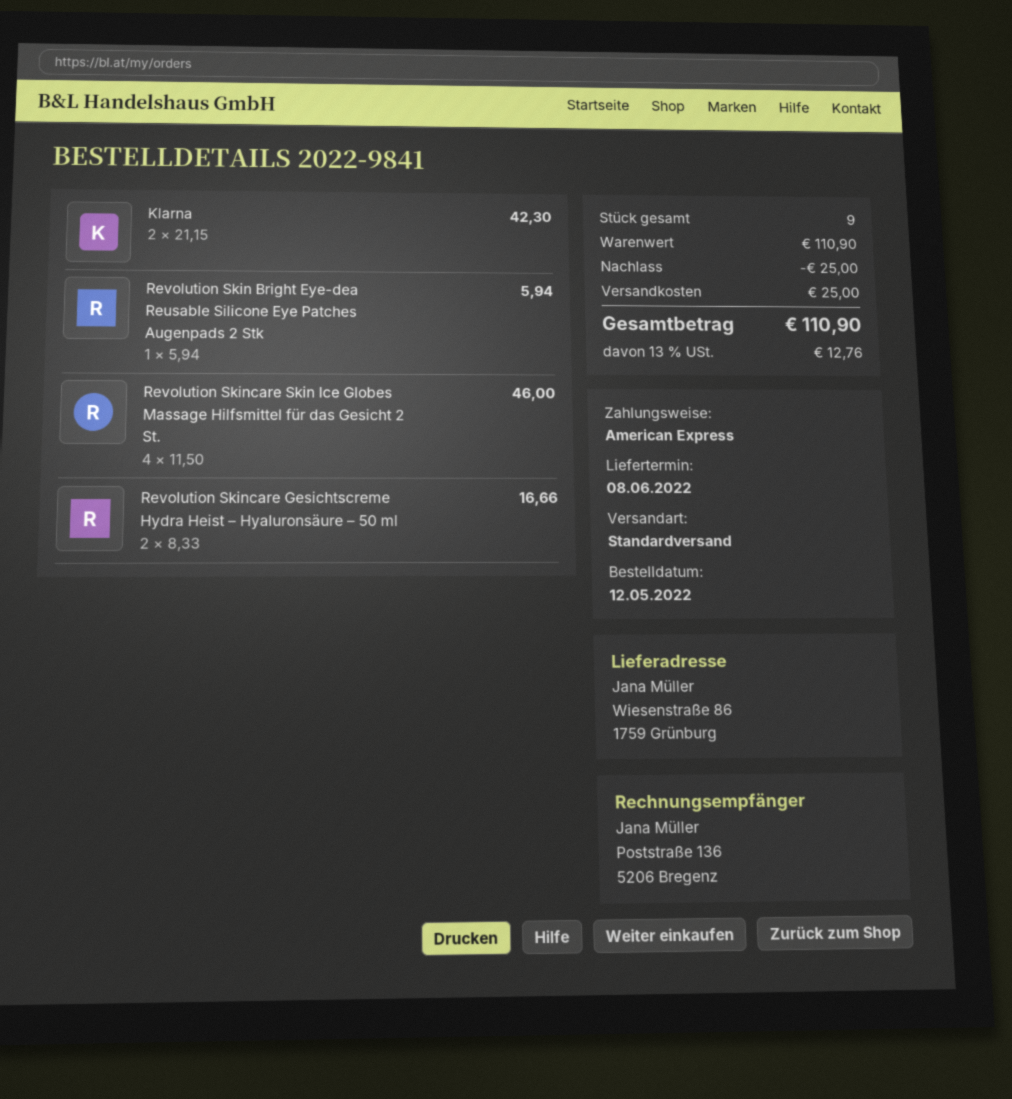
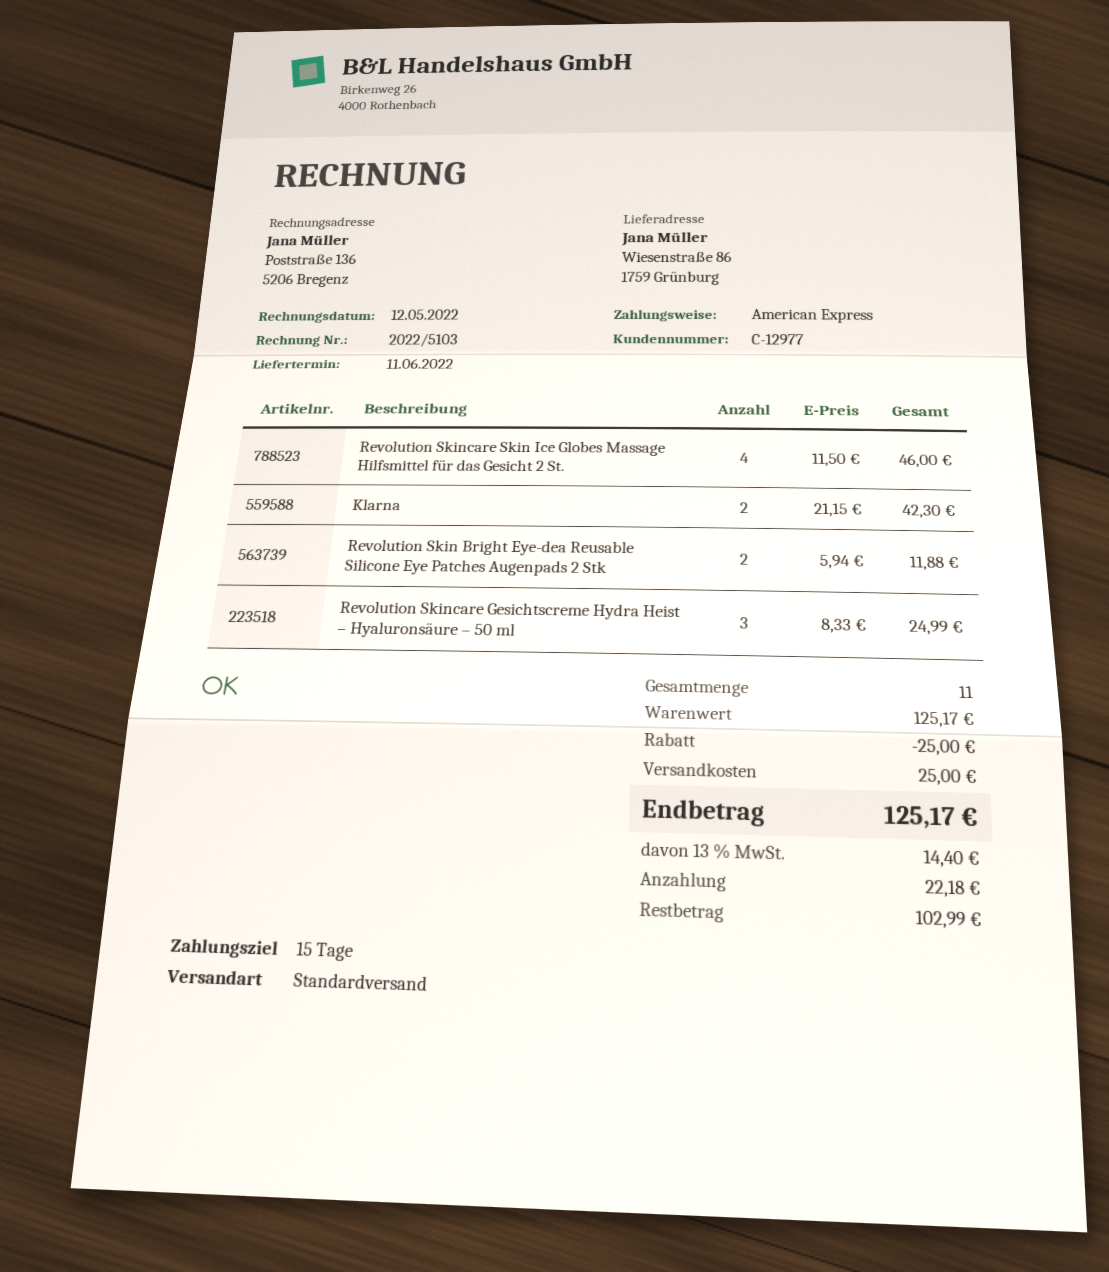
delivery date: 2022-06-08 -> 2022-06-11
Revolution Skin Bright Eye-dea Reusable Silicone Eye Patches Augenpads 2 Stk: 1 x 5.94 = 5.94 -> 2 x 5.94 = 11.88
Revolution Skincare Gesichtscreme Hydra Heist – Hyaluronsäure – 50 ml: 2 x 8.33 = 16.66 -> 3 x 8.33 = 24.99
total quantity: 9 -> 11
subtotal: 110.90 -> 125.17
tax: 13% = 12.76 -> 13% = 14.40
total: 110.90 -> 125.17

